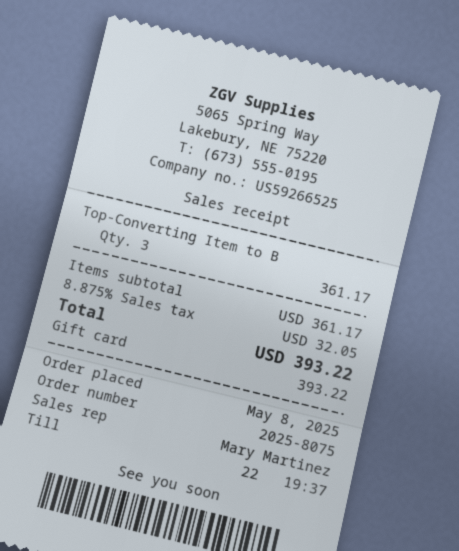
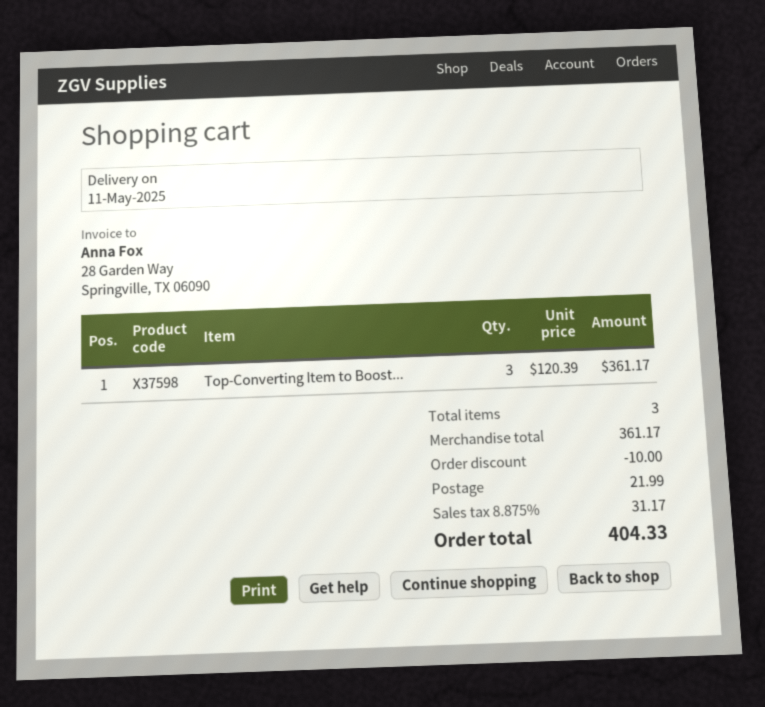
discount: none -> 10.00
shipping: none -> 21.99
tax: 8.875% = 32.05 -> 8.875% = 31.17
total: 393.22 -> 404.33

